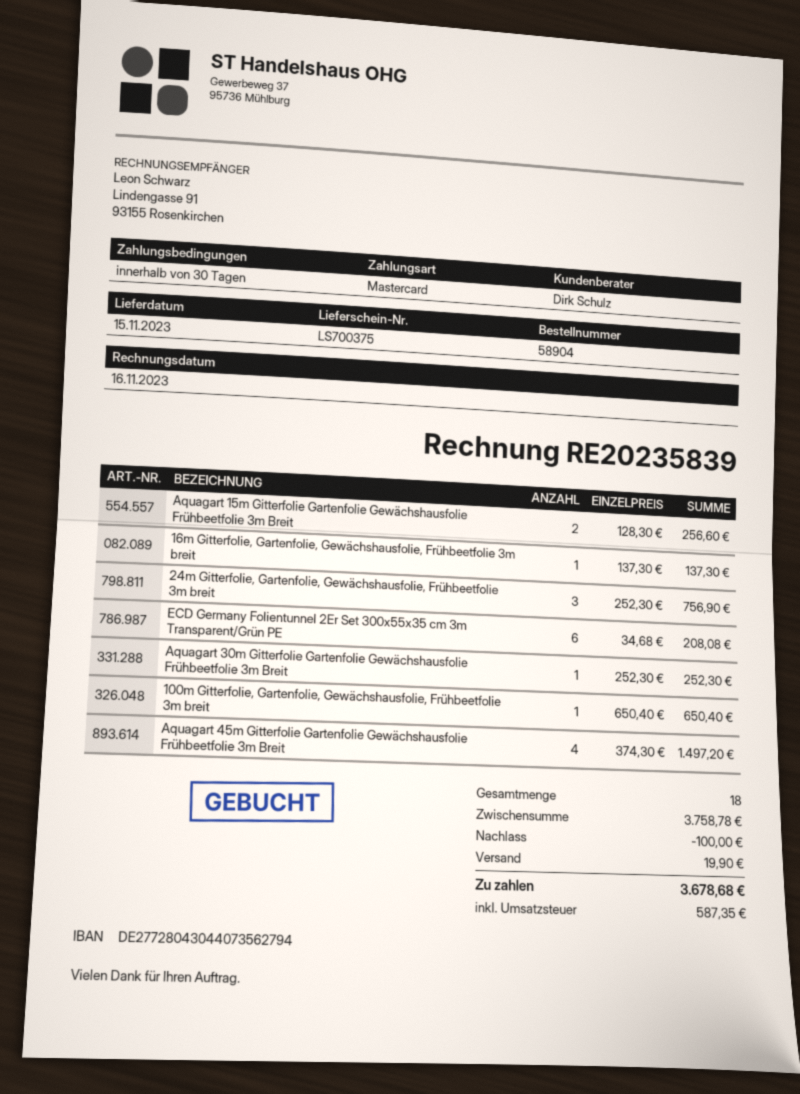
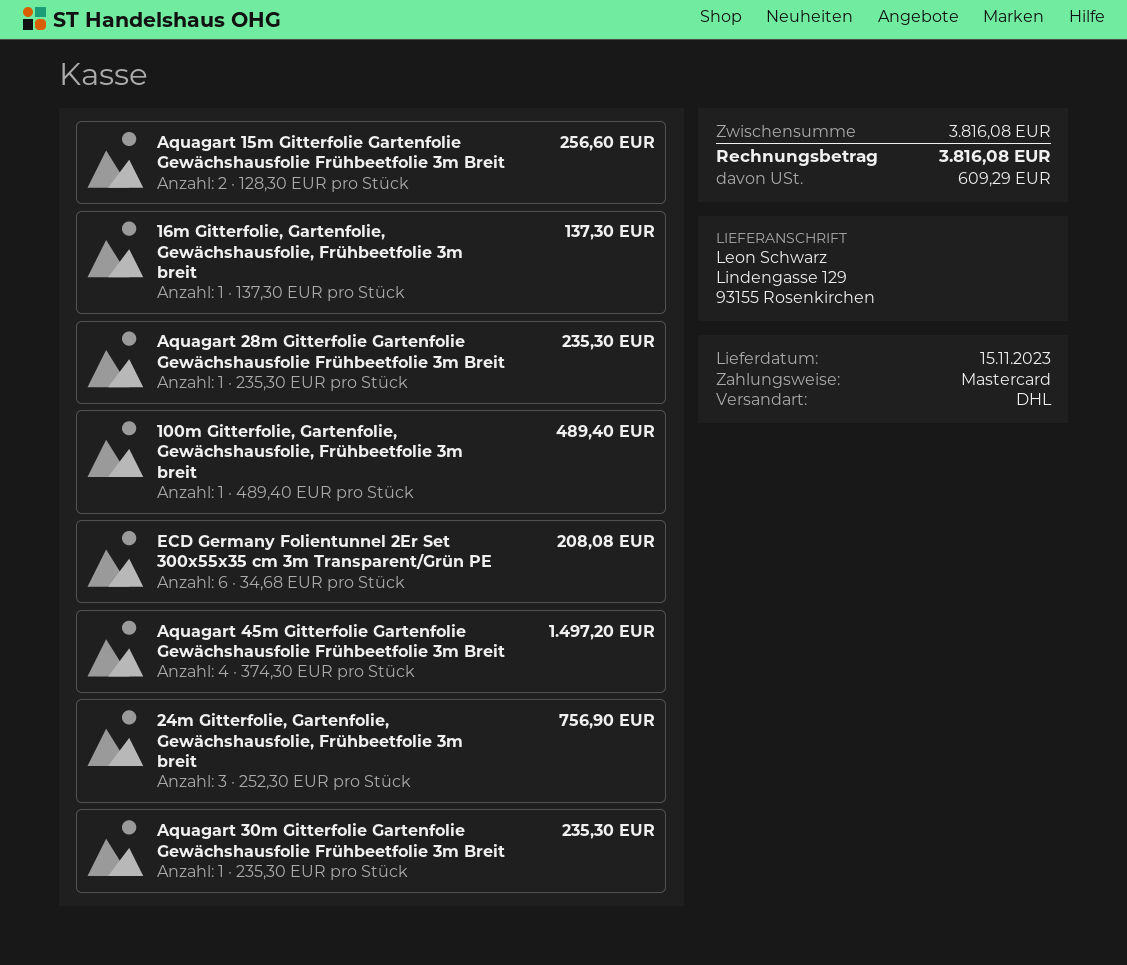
Aquagart 30m Gitterfolie Gartenfolie Gewächshausfolie Frühbeetfolie 3m Breit: 1 x 252.30 = 252.30 -> 1 x 235.30 = 235.30
100m Gitterfolie, Gartenfolie, Gewächshausfolie, Frühbeetfolie 3m breit: 1 x 650.40 = 650.40 -> 1 x 489.40 = 489.40
Aquagart 28m Gitterfolie Gartenfolie Gewächshausfolie Frühbeetfolie 3m Breit: none -> 1 x 235.30 = 235.30
subtotal: 3758.78 -> 3816.08
discount: 100.00 -> none
shipping: 19.90 -> none
tax: 587.35 -> 609.29
total: 3678.68 -> 3816.08

